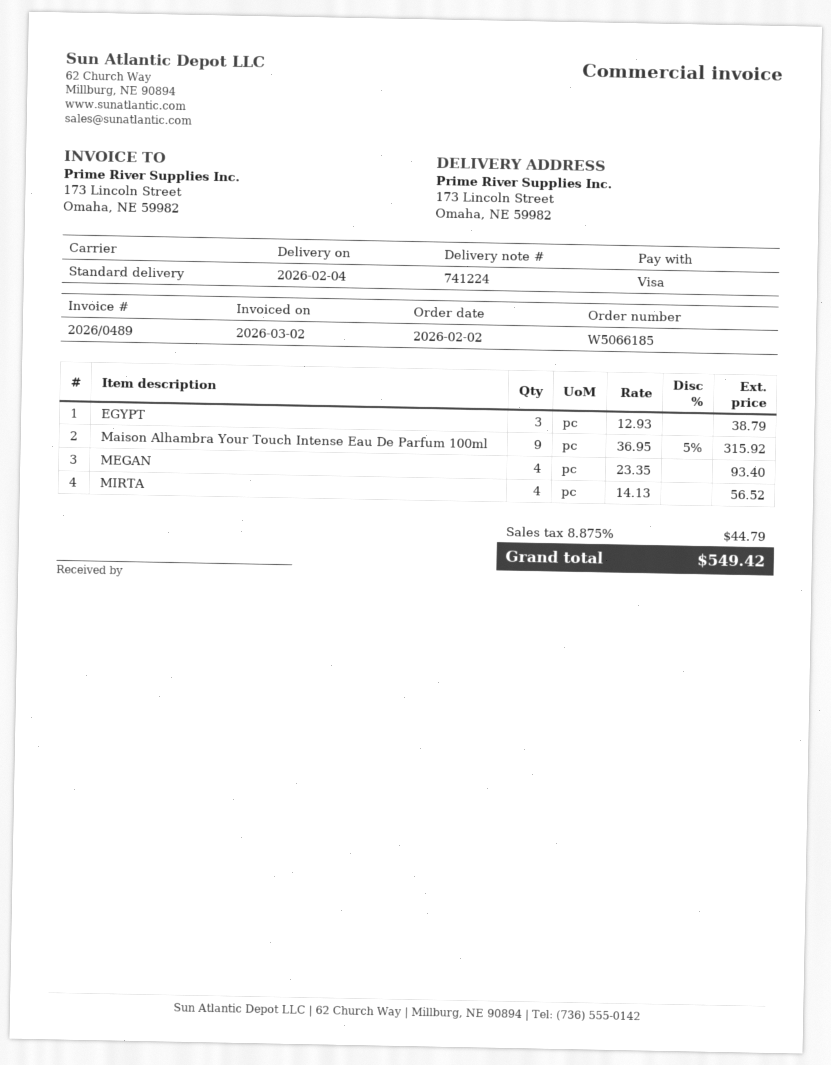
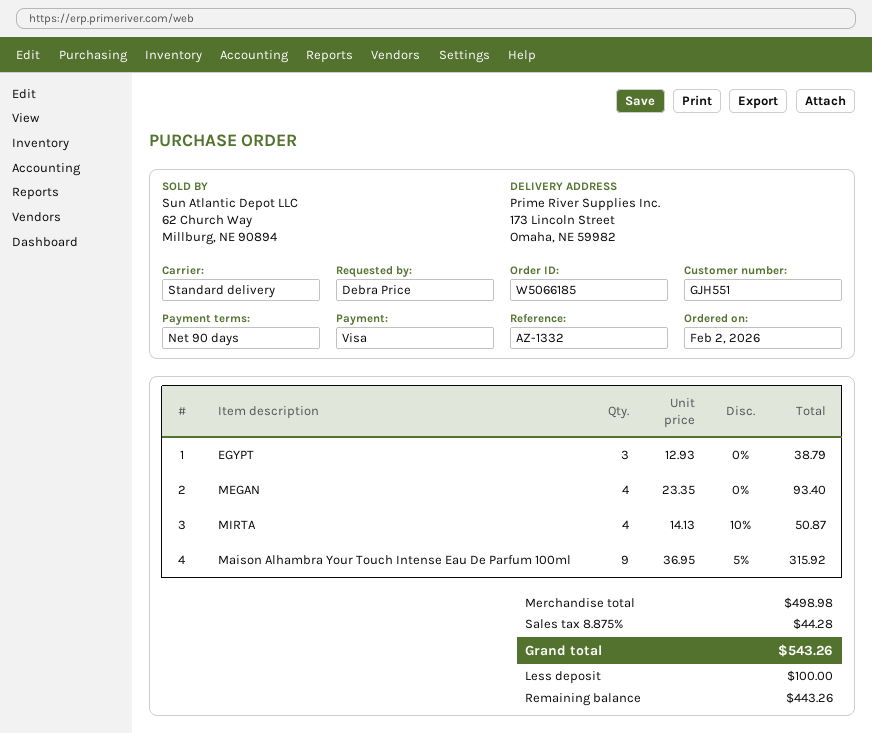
MIRTA: 4 x 14.13 = 56.52 -> 4 x 14.13 - 10% = 50.87
tax: 8.875% = 44.79 -> 8.875% = 44.28
total: 549.42 -> 543.26

